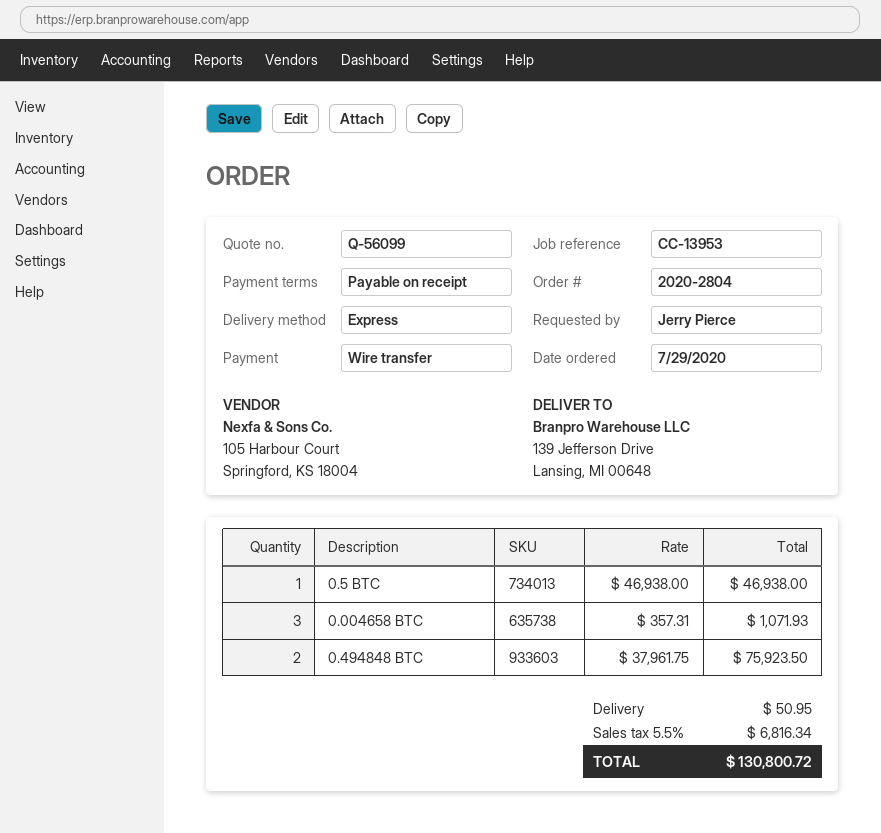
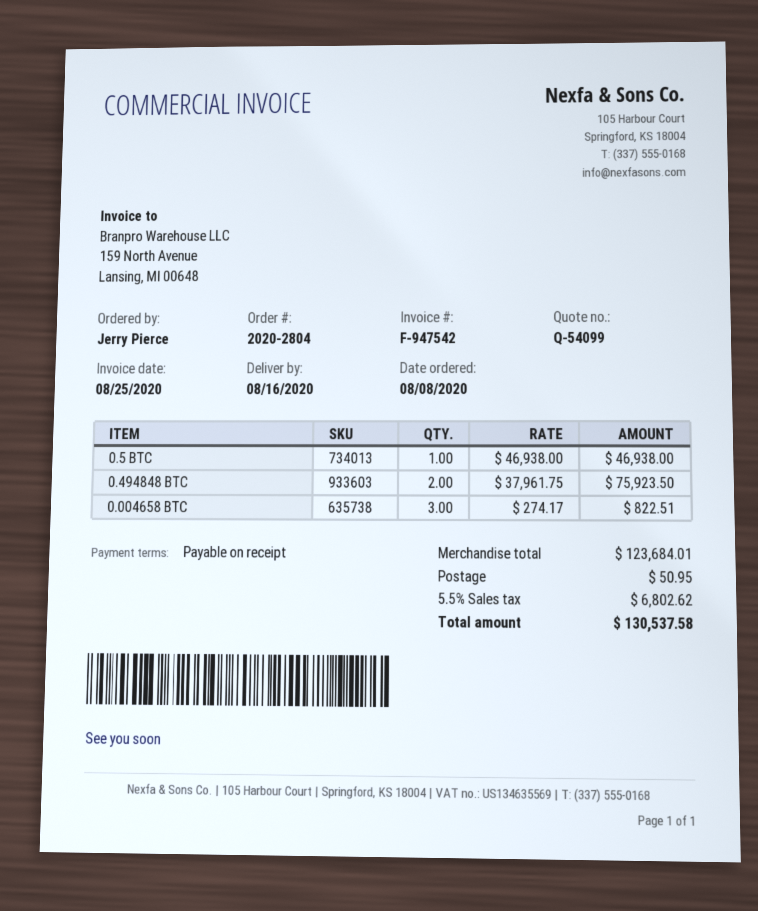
quote number: Q-56099 -> Q-54099
order date: 2020-07-29 -> 2020-08-08
0.004658 BTC: 3 x 357.31 = 1071.93 -> 3 x 274.17 = 822.51
tax: 5.5% = 6816.34 -> 5.5% = 6802.62
total: 130800.72 -> 130537.58

